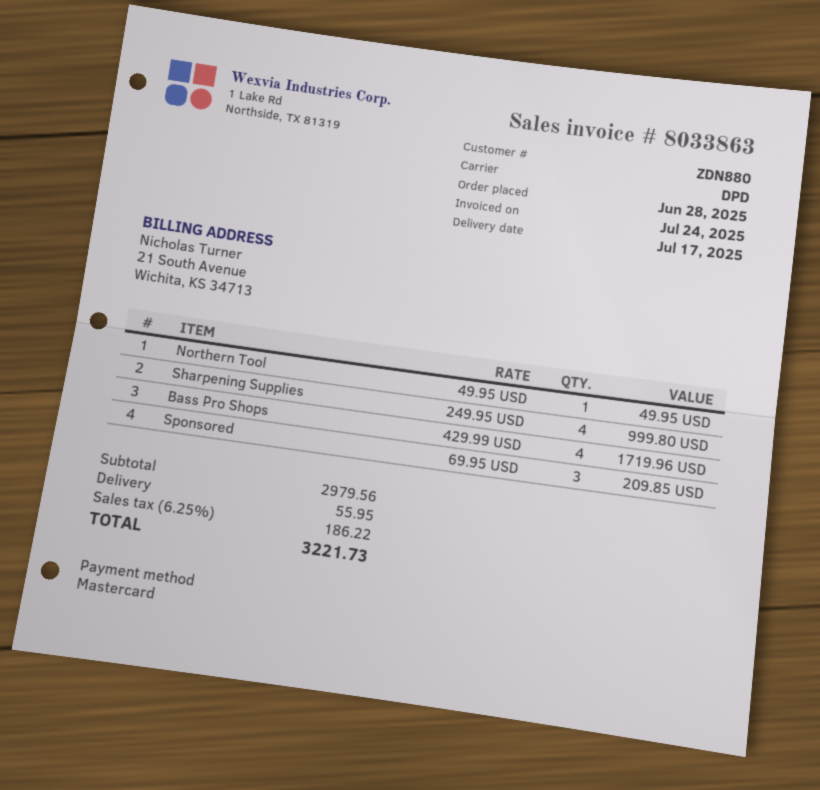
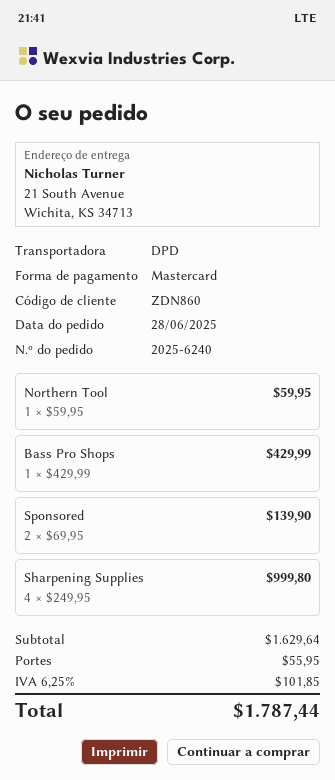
customer number: ZDN880 -> ZDN860
Northern Tool: 1 x 49.95 = 49.95 -> 1 x 59.95 = 59.95
Bass Pro Shops: 4 x 429.99 = 1719.96 -> 1 x 429.99 = 429.99
Sponsored: 3 x 69.95 = 209.85 -> 2 x 69.95 = 139.90
subtotal: 2979.56 -> 1629.64
tax: 6.25% = 186.22 -> 6.25% = 101.85
total: 3221.73 -> 1787.44

